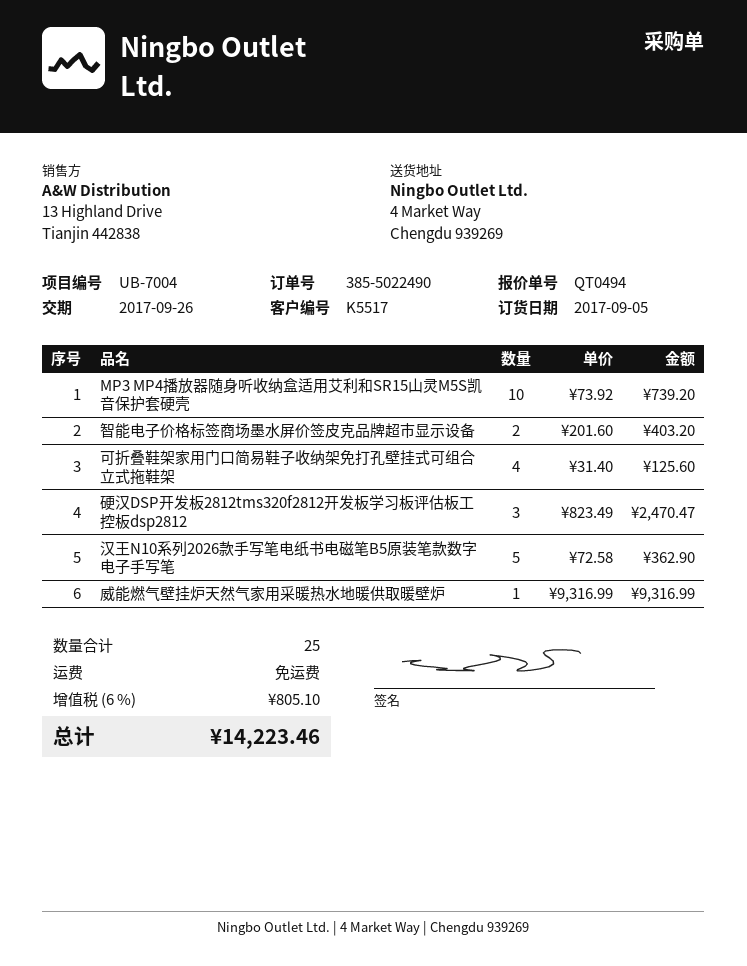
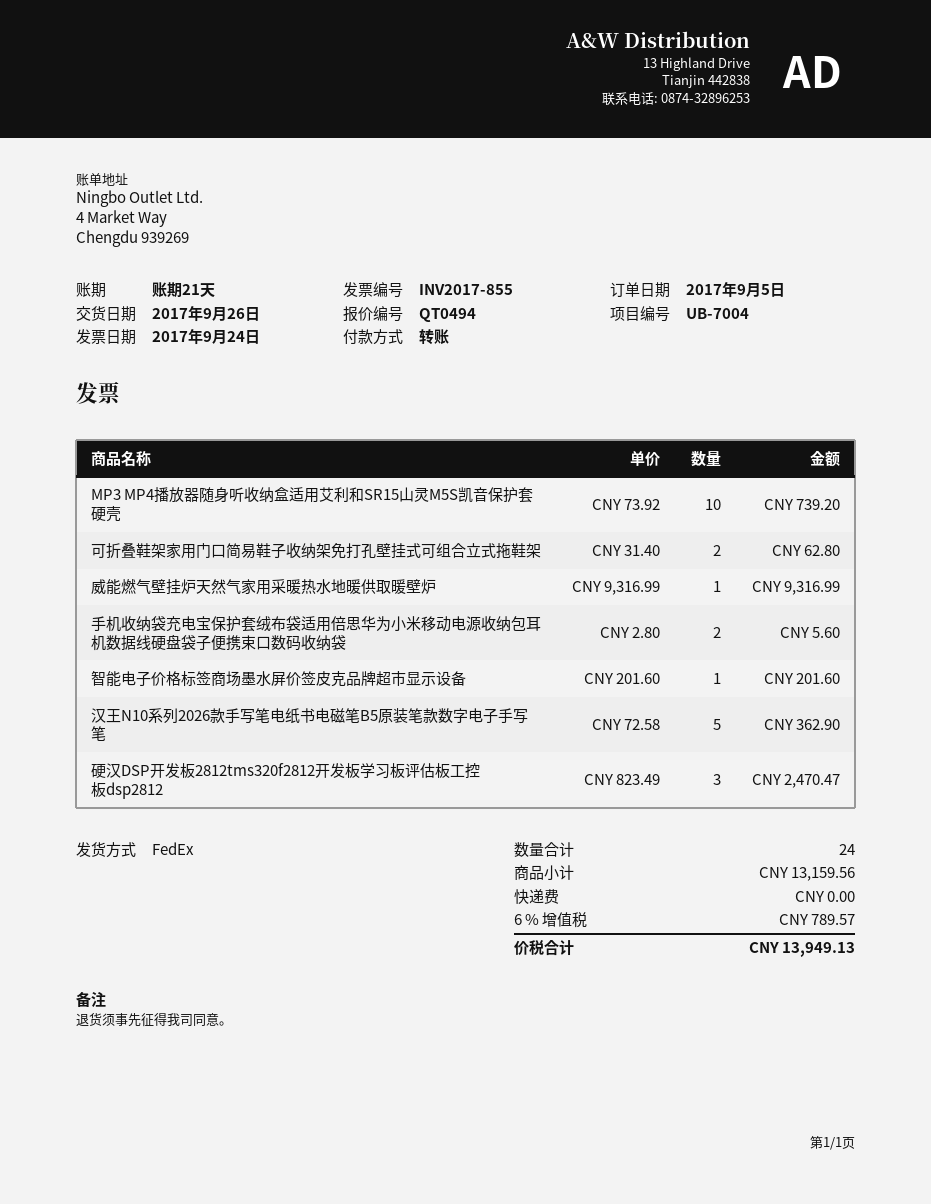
智能电子价格标签商场墨水屏价签皮克品牌超市显示设备: 2 x 201.60 = 403.20 -> 1 x 201.60 = 201.60
可折叠鞋架家用门口简易鞋子收纳架免打孔壁挂式可组合立式拖鞋架: 4 x 31.40 = 125.60 -> 2 x 31.40 = 62.80
手机收纳袋充电宝保护套绒布袋适用倍思华为小米移动电源收纳包耳机数据线硬盘袋子便携束口数码收纳袋: none -> 2 x 2.80 = 5.60
total quantity: 25 -> 24
tax: 6% = 805.10 -> 6% = 789.57
total: 14223.46 -> 13949.13

